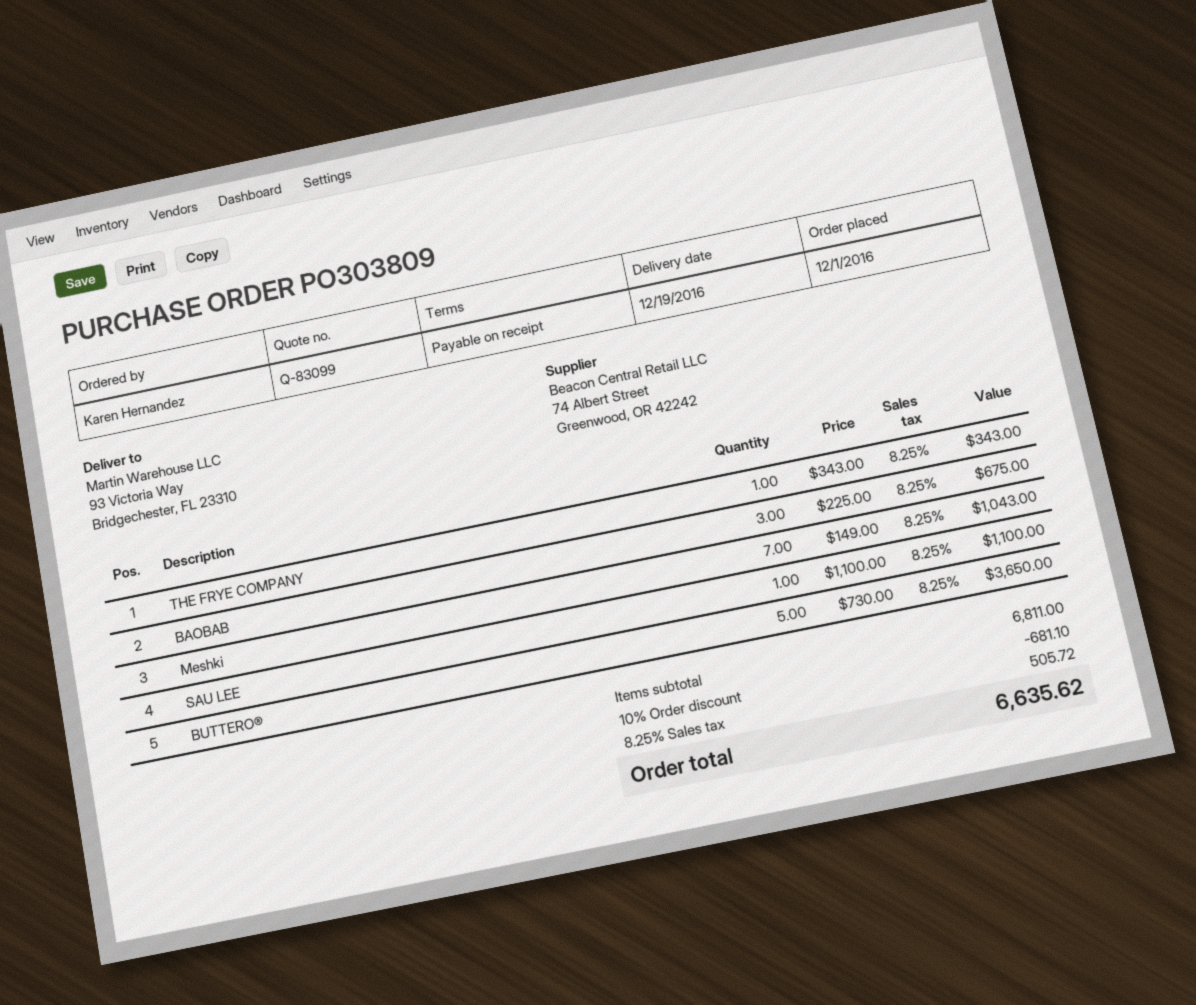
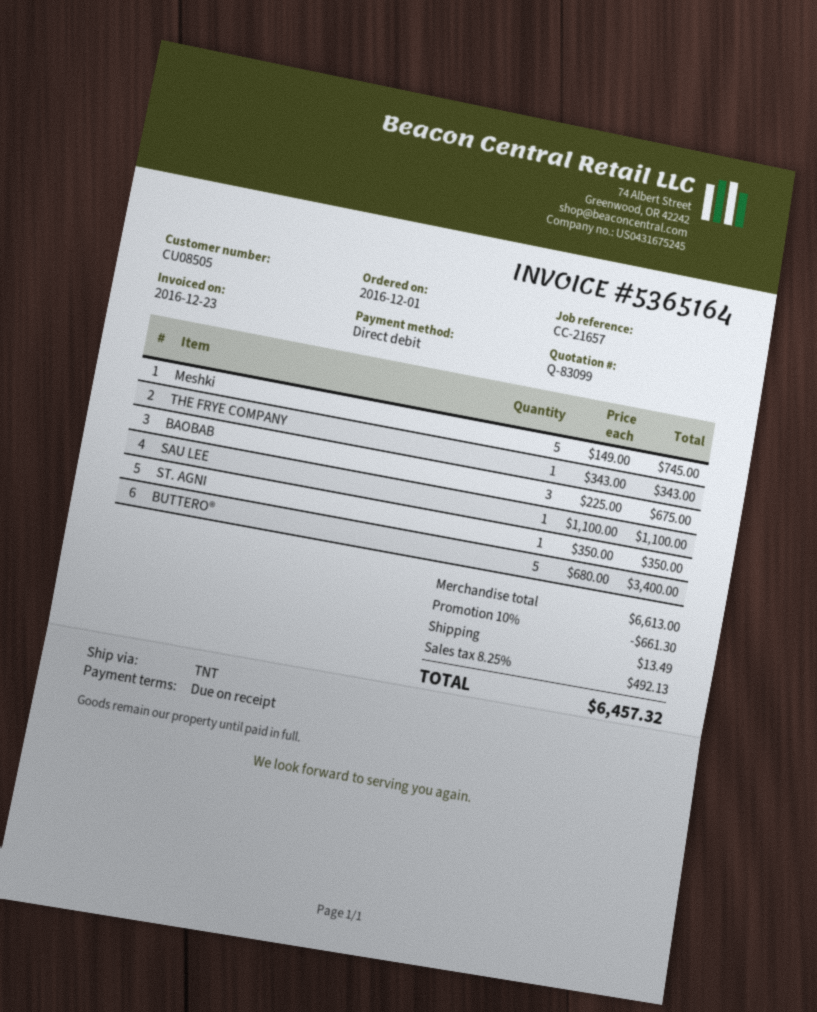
Meshki: 7 x 149.00 = 1043.00 -> 5 x 149.00 = 745.00
BUTTERO®: 5 x 730.00 = 3650.00 -> 5 x 680.00 = 3400.00
ST. AGNI: none -> 1 x 350.00 = 350.00
subtotal: 6811.00 -> 6613.00
discount: 10% = 681.10 -> 10% = 661.30
shipping: none -> 13.49
tax: 8.25% = 505.72 -> 8.25% = 492.13
total: 6635.62 -> 6457.32

